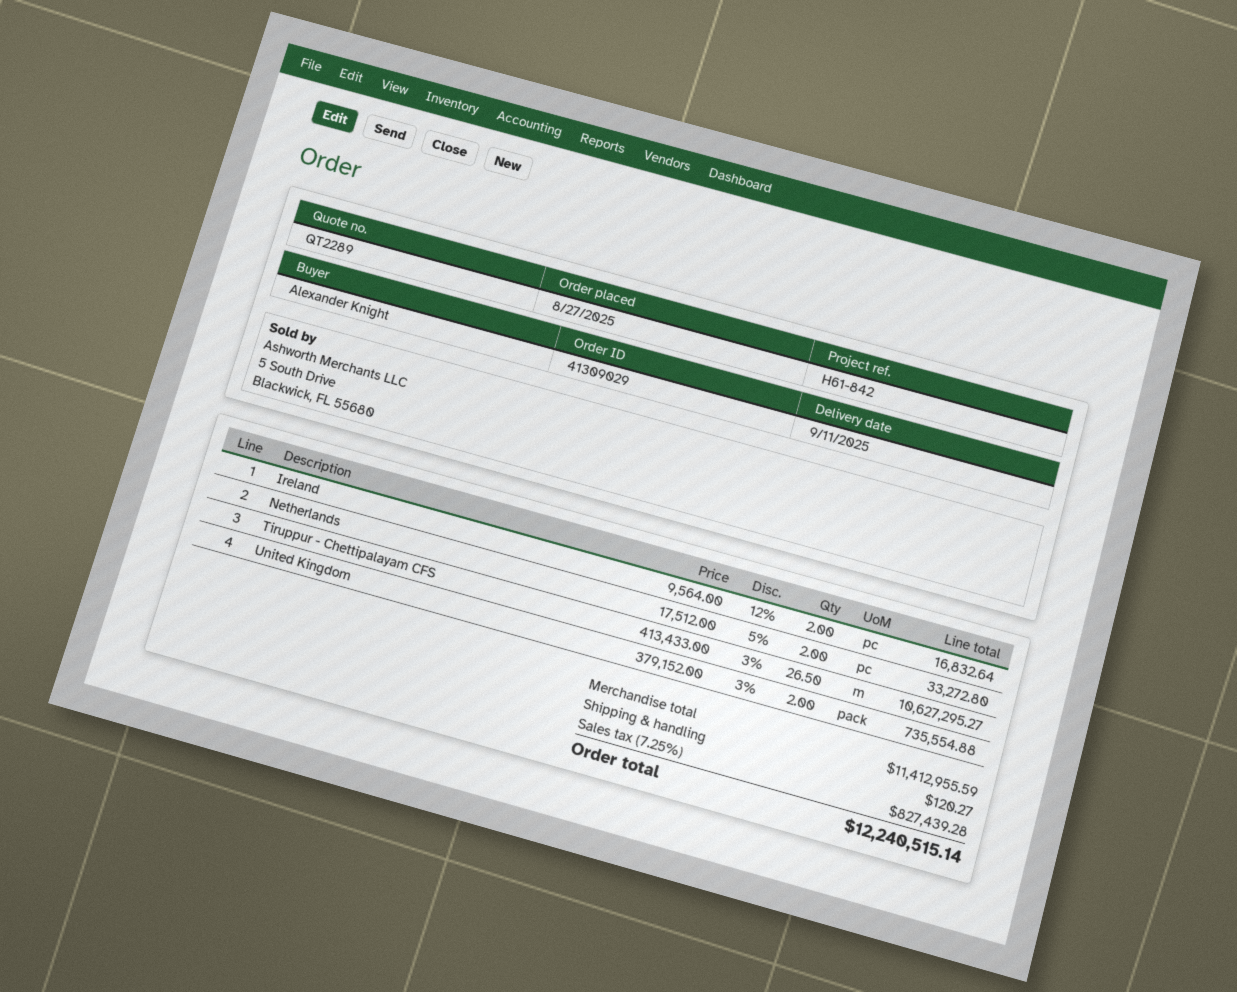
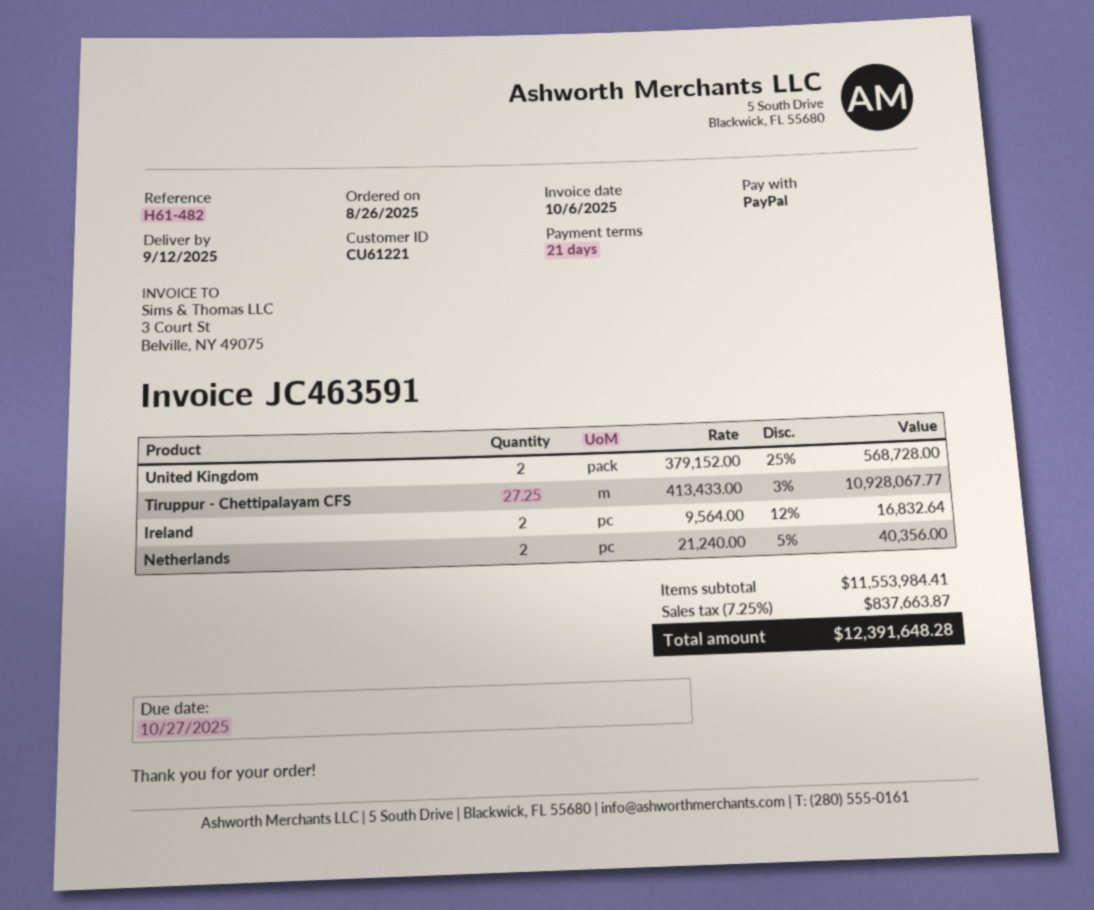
order date: 2025-08-27 -> 2025-08-26
delivery date: 2025-09-11 -> 2025-09-12
reference: H61-842 -> H61-482
Netherlands: 2 x 17512.00 - 5% = 33272.80 -> 2 x 21240.00 - 5% = 40356.00
Tiruppur - Chettipalayam CFS: 26.5 x 413433.00 - 3% = 10627295.27 -> 27.25 x 413433.00 - 3% = 10928067.77
United Kingdom: 2 x 379152.00 - 3% = 735554.88 -> 2 x 379152.00 - 25% = 568728.00
subtotal: 11412955.59 -> 11553984.41
shipping: 120.27 -> none
tax: 7.25% = 827439.28 -> 7.25% = 837663.87
total: 12240515.14 -> 12391648.28

